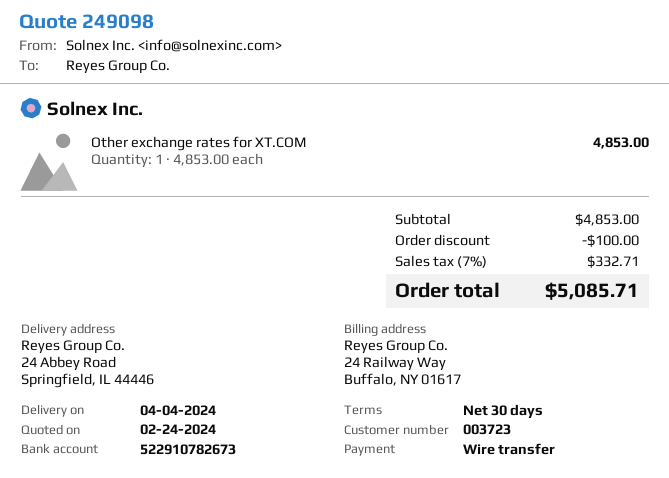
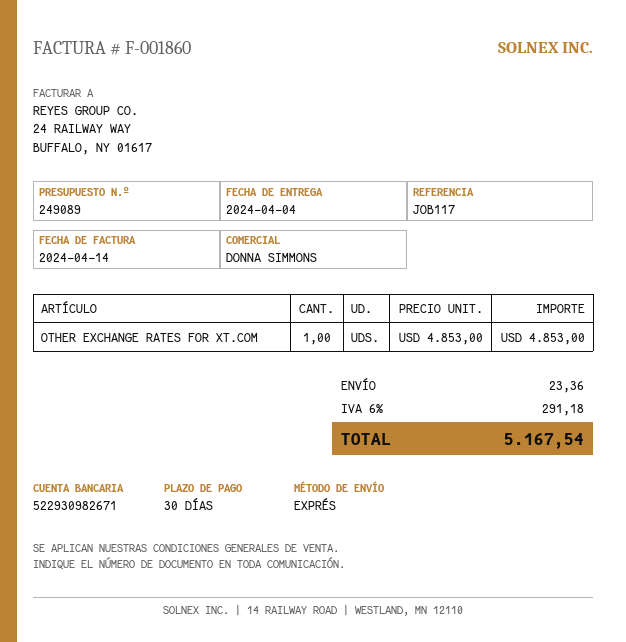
quote number: 249098 -> 249089
bank account: 522910782673 -> 522930982671
discount: 100.00 -> none
shipping: none -> 23.36
tax: 7% = 332.71 -> 6% = 291.18
total: 5085.71 -> 5167.54

